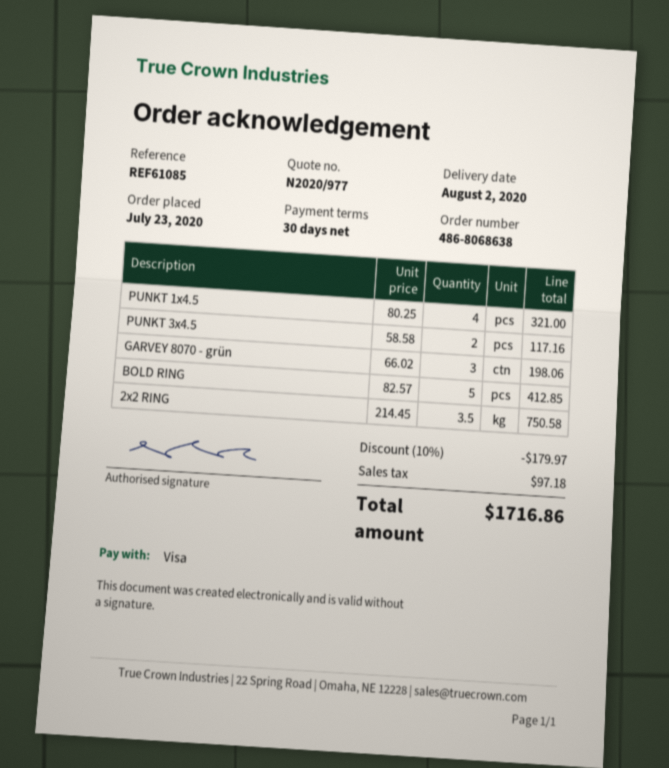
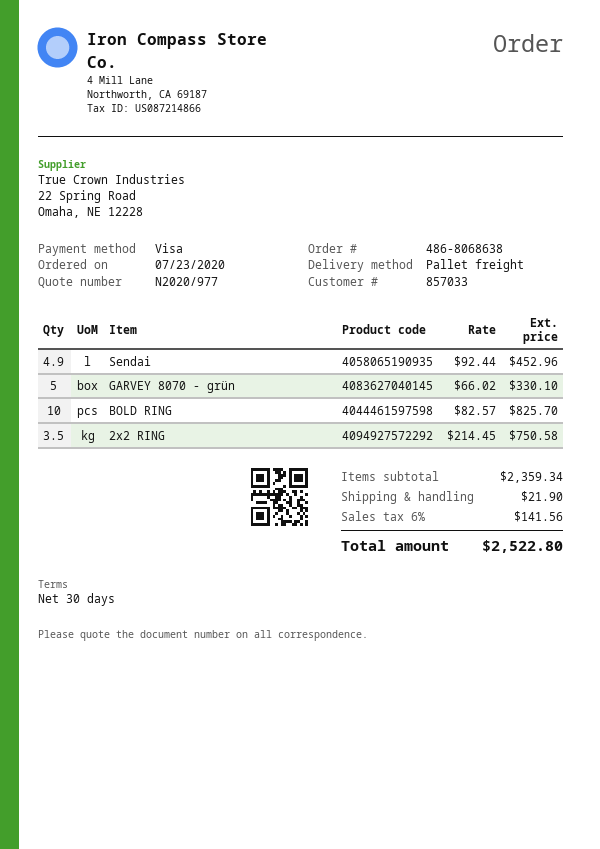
PUNKT 1x4.5: 4 x 80.25 = 321.00 -> none
PUNKT 3x4.5: 2 x 58.58 = 117.16 -> none
GARVEY 8070 - grün: 3 x 66.02 = 198.06 -> 5 x 66.02 = 330.10
BOLD RING: 5 x 82.57 = 412.85 -> 10 x 82.57 = 825.70
Sendai: none -> 4.9 x 92.44 = 452.96
discount: 10% = 179.97 -> none
shipping: none -> 21.90
tax: 97.18 -> 141.56
total: 1716.86 -> 2522.80

